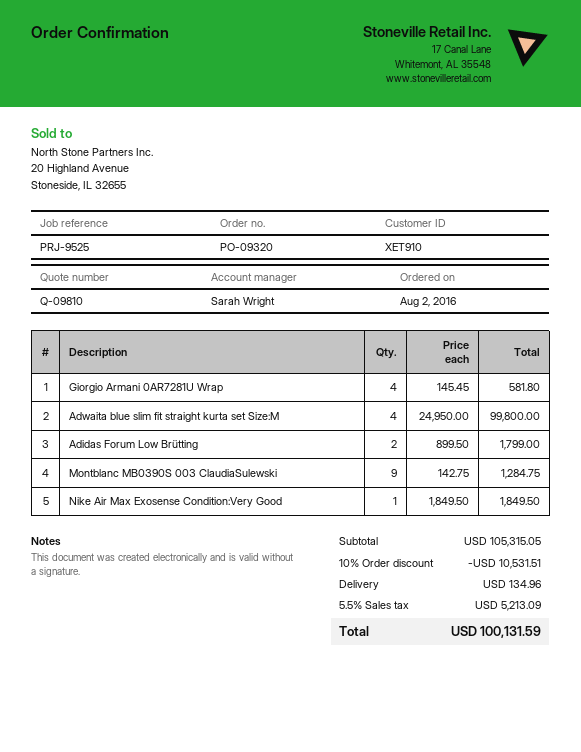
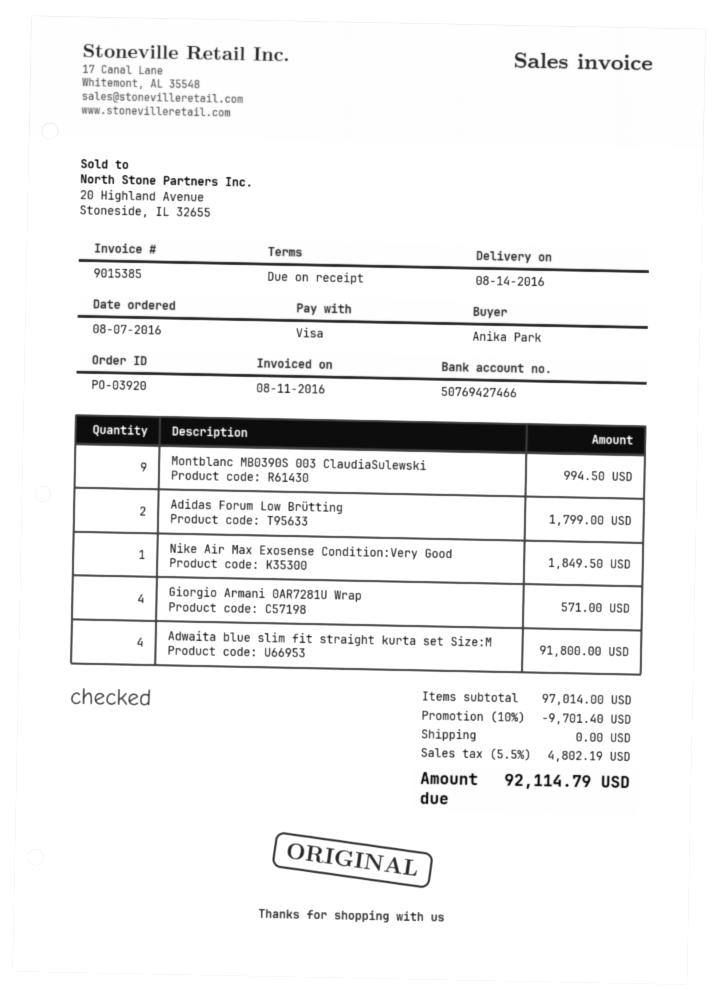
order number: PO-09320 -> PO-03920
order date: 2016-08-02 -> 2016-08-07
Giorgio Armani 0AR7281U Wrap: 4 for 581.80 -> 4 for 571.00
Adwaita blue slim fit straight kurta set Size:M: 4 for 99800.00 -> 4 for 91800.00
Montblanc MB0390S 003 ClaudiaSulewski: 9 for 1284.75 -> 9 for 994.50
subtotal: 105315.05 -> 97014.00
discount: 10% = 10531.51 -> 10% = 9701.40
shipping: 134.96 -> 0.00
tax: 5.5% = 5213.09 -> 5.5% = 4802.19
total: 100131.59 -> 92114.79

